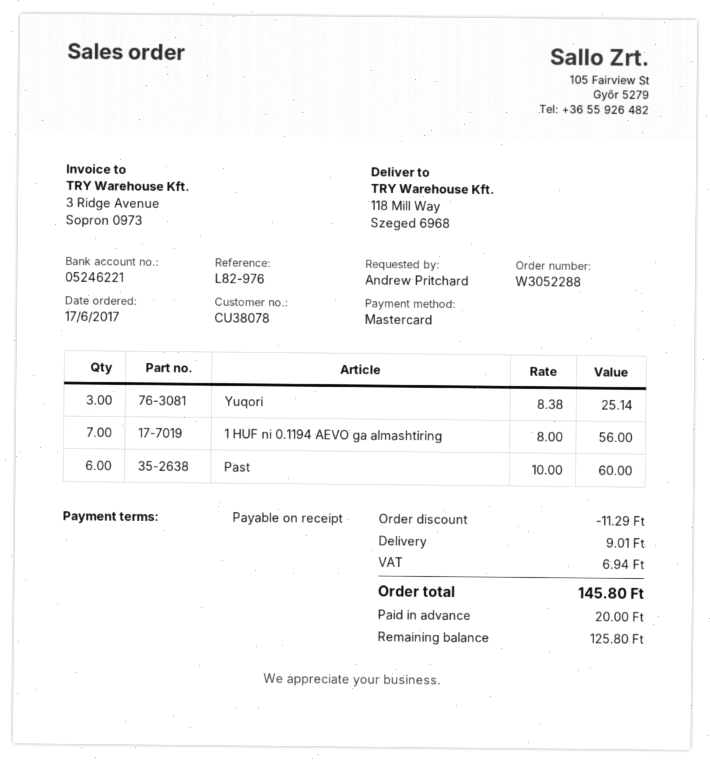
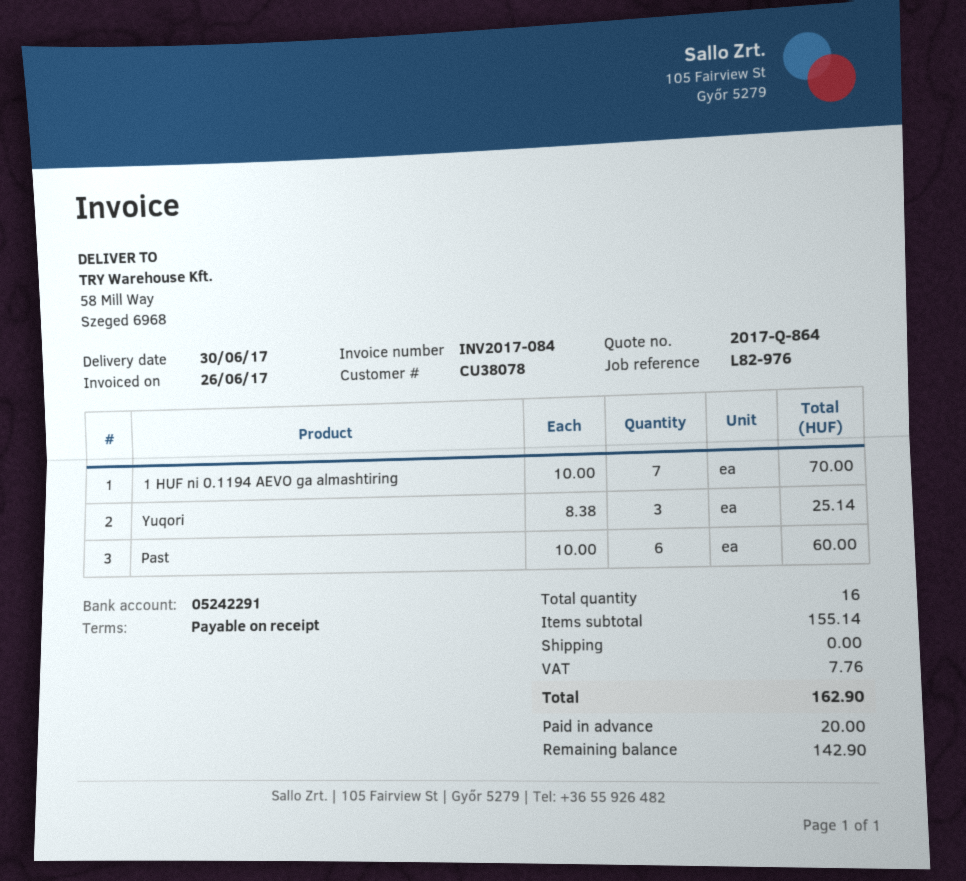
bank account: 05246221 -> 05242291
ship to: 118 Mill Way, Szeged 6968 -> 58 Mill Way, Szeged 6968
1 HUF ni 0.1194 AEVO ga almashtiring: 7 x 8.00 = 56.00 -> 7 x 10.00 = 70.00
discount: 11.29 -> none
shipping: 9.01 -> 0.00
tax: 6.94 -> 7.76
total: 145.80 -> 162.90
balance: 125.80 -> 142.90

